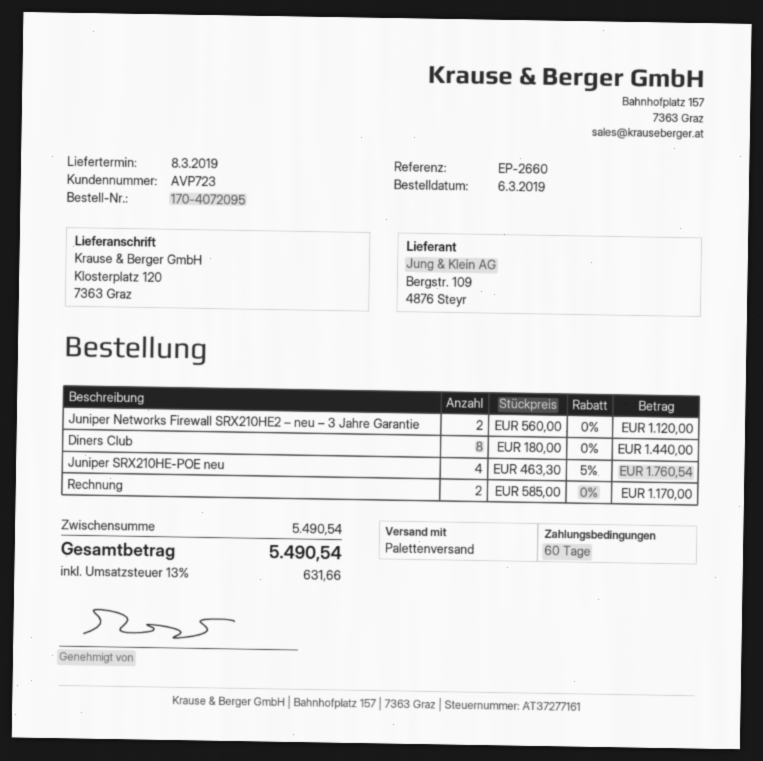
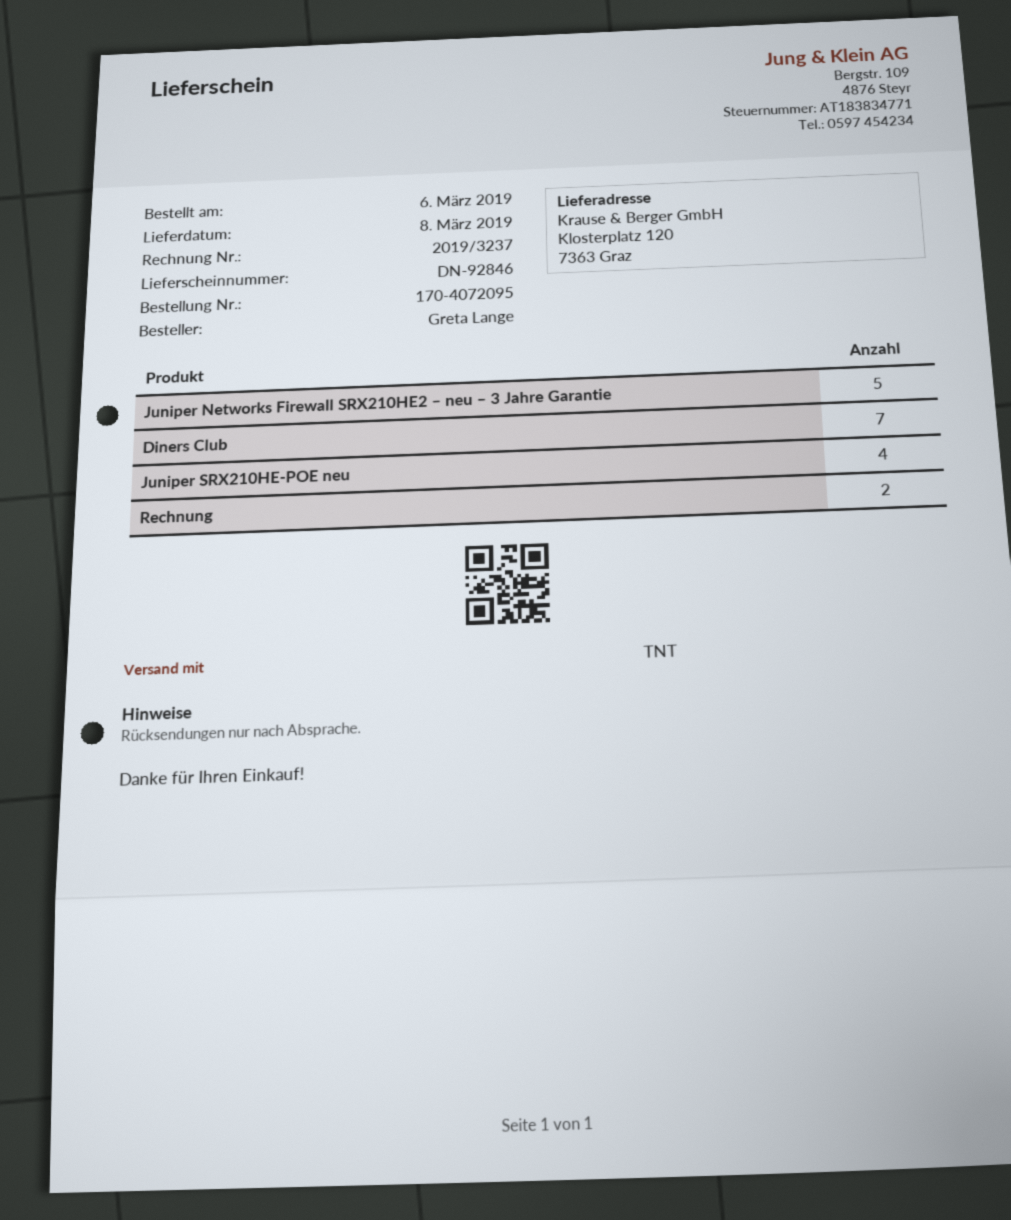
shipping method: pallet freight -> TNT
Juniper Networks Firewall SRX210HE2 – neu – 3 Jahre Garantie: 2 -> 5
Diners Club: 8 -> 7

